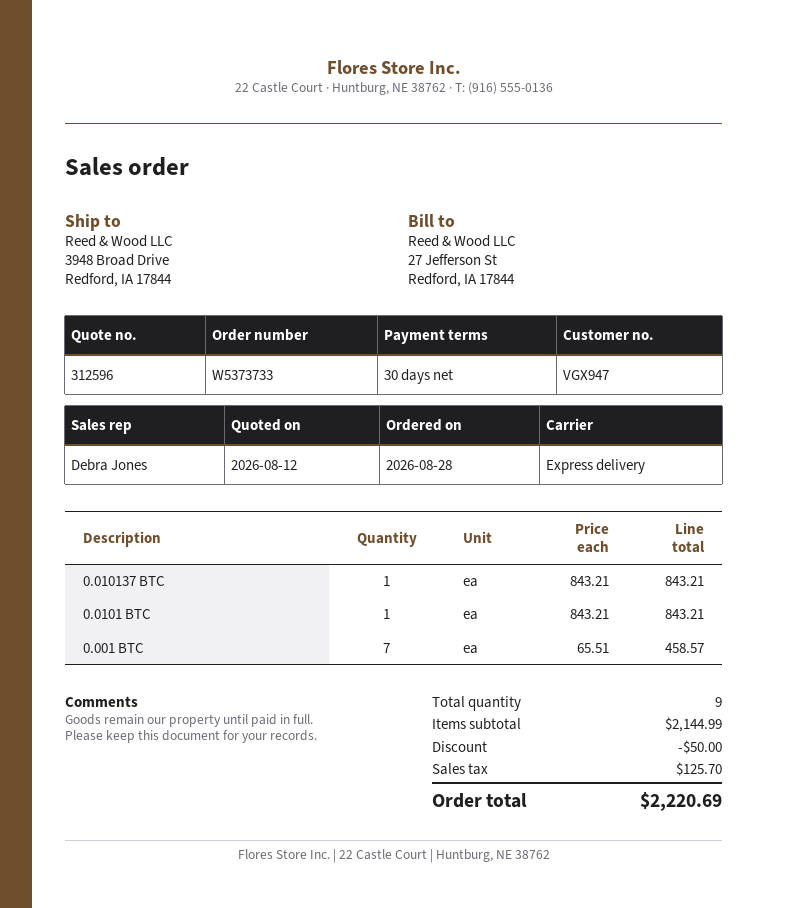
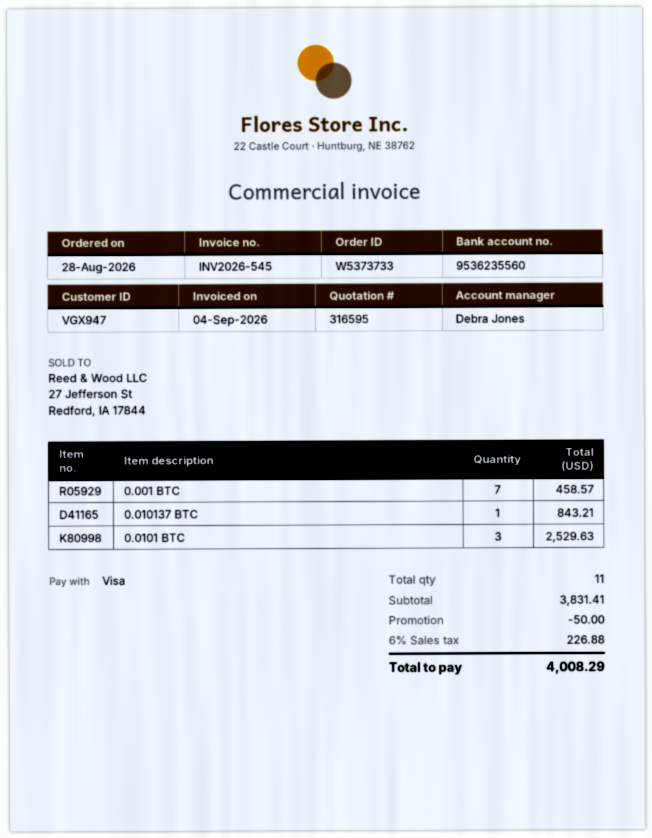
quote number: 312596 -> 316595
0.0101 BTC: 1 for 843.21 -> 3 for 2529.63
total quantity: 9 -> 11
subtotal: 2144.99 -> 3831.41
tax: 125.70 -> 226.88
total: 2220.69 -> 4008.29

